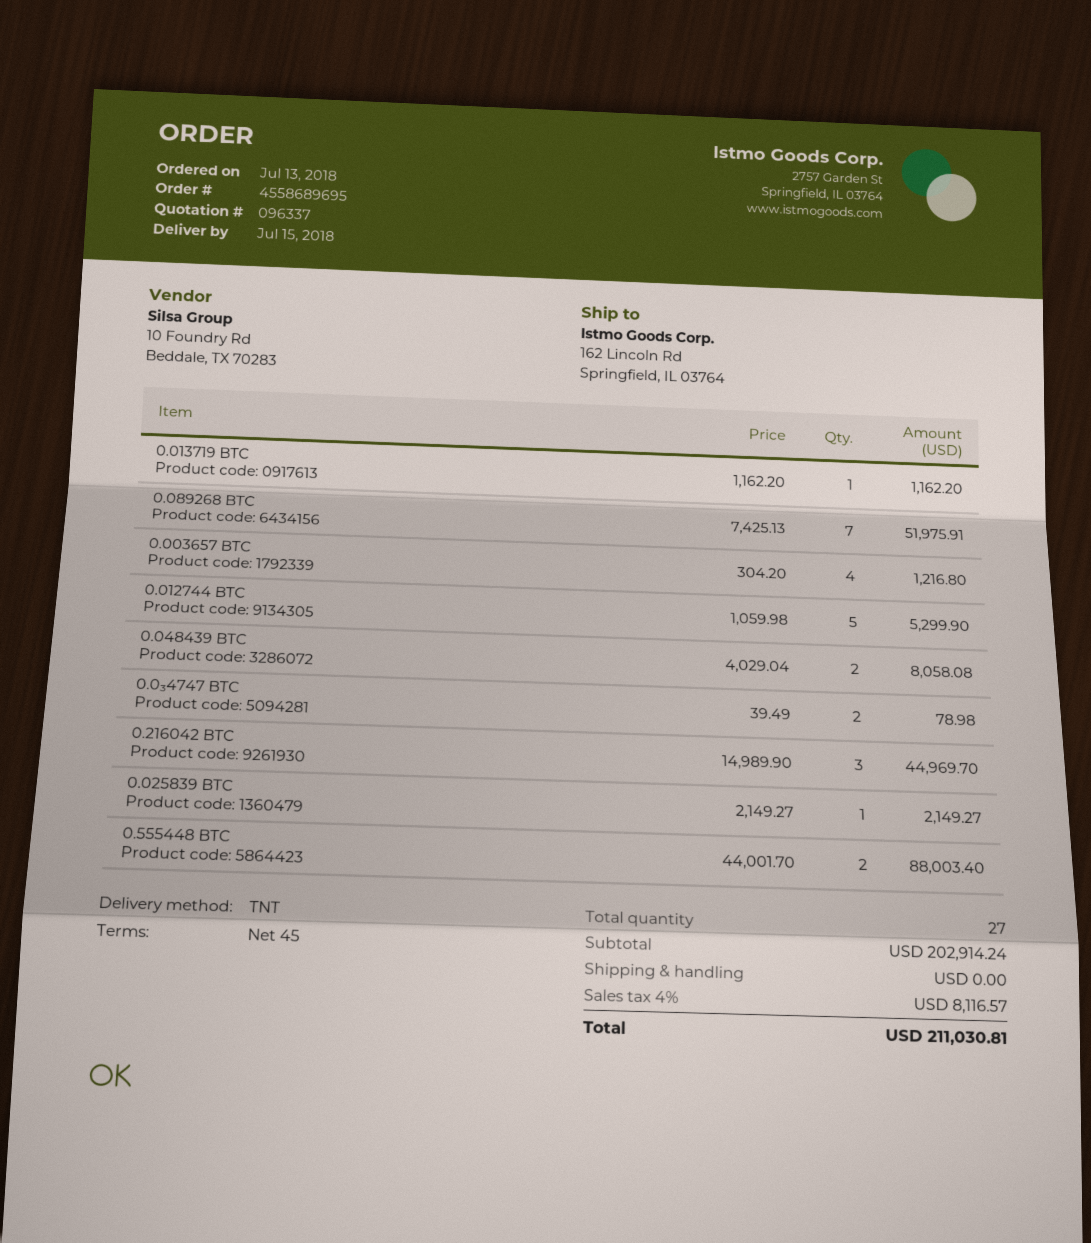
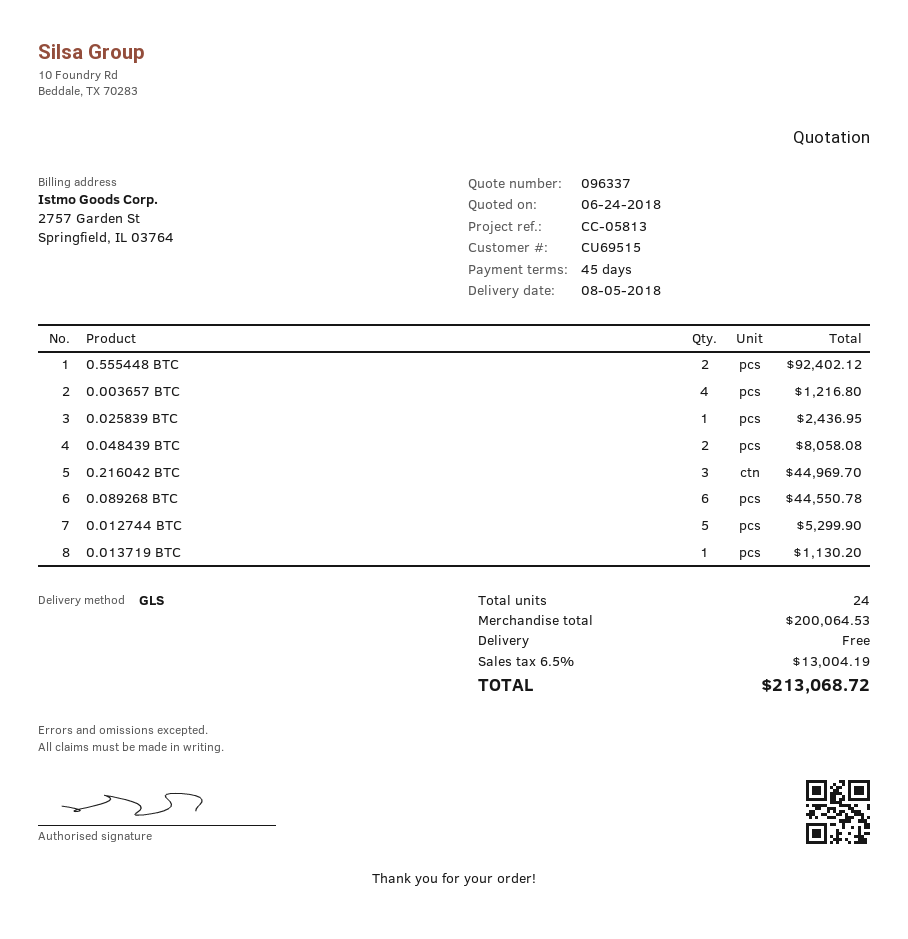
delivery date: 2018-07-15 -> 2018-08-05
shipping method: TNT -> GLS
0.013719 BTC: 1 for 1162.20 -> 1 for 1130.20
0.089268 BTC: 7 for 51975.91 -> 6 for 44550.78
0.0₃4747 BTC: 2 for 78.98 -> none
0.025839 BTC: 1 for 2149.27 -> 1 for 2436.95
0.555448 BTC: 2 for 88003.40 -> 2 for 92402.12
total quantity: 27 -> 24
subtotal: 202914.24 -> 200064.53
tax: 4% = 8116.57 -> 6.5% = 13004.19
total: 211030.81 -> 213068.72

